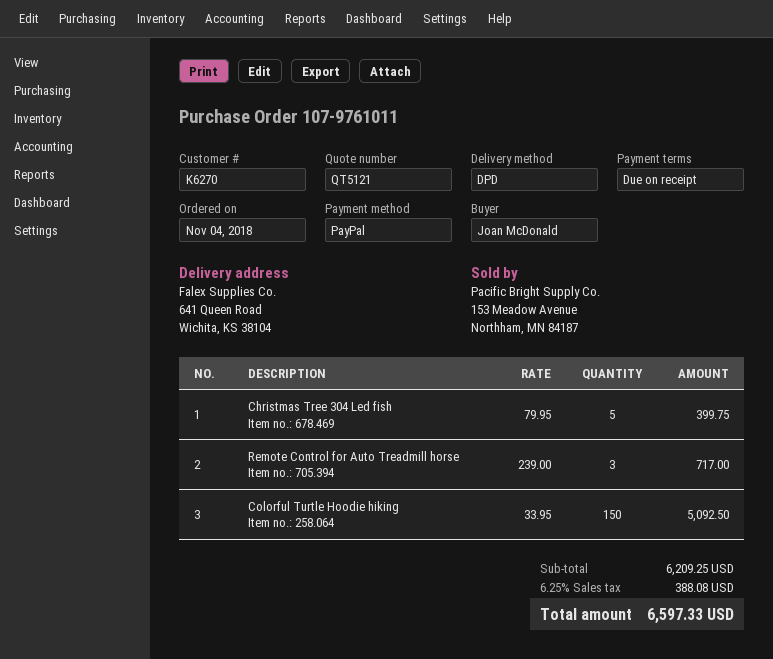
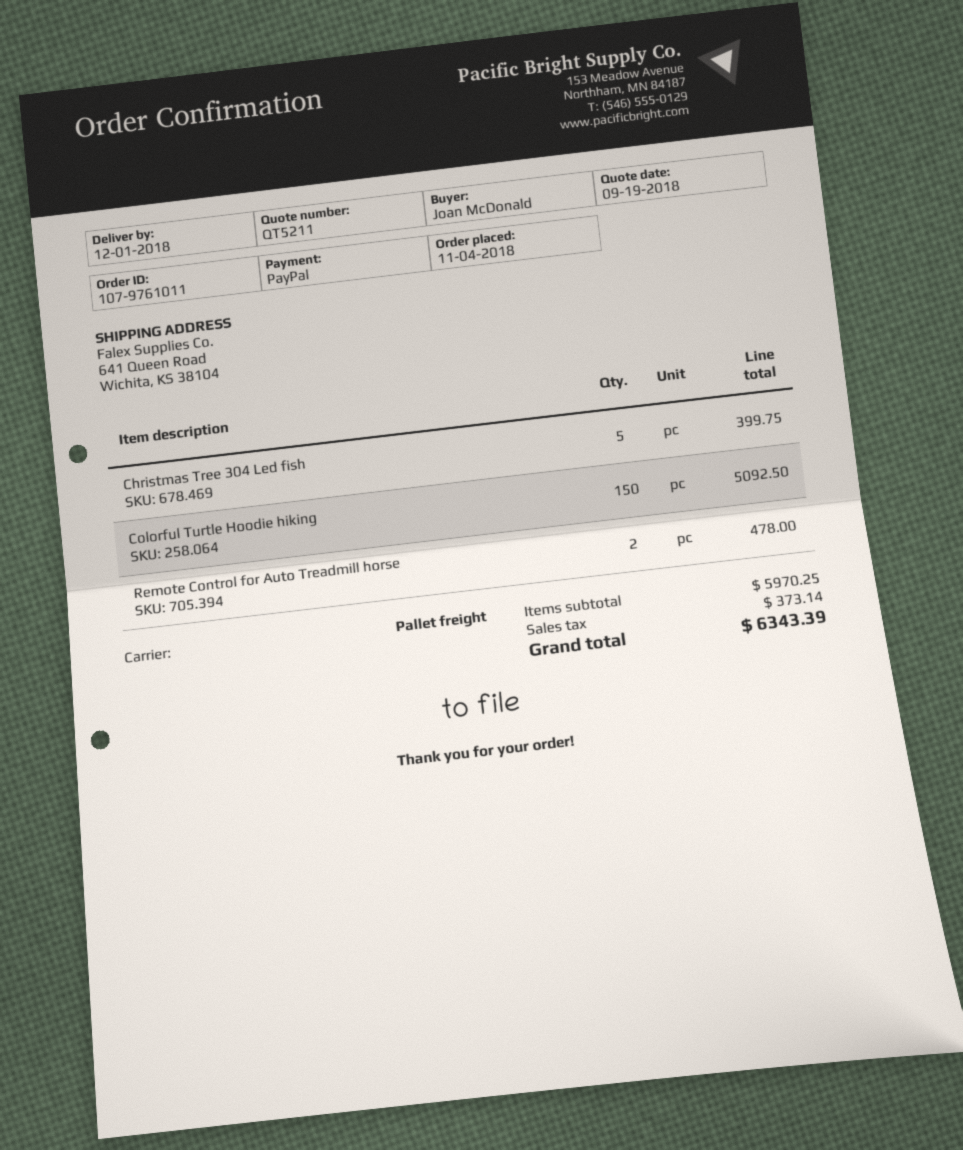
quote number: QT5121 -> QT5211
shipping method: DPD -> pallet freight
Remote Control for Auto Treadmill horse: 3 for 717.00 -> 2 for 478.00
subtotal: 6209.25 -> 5970.25
tax: 388.08 -> 373.14
total: 6597.33 -> 6343.39

